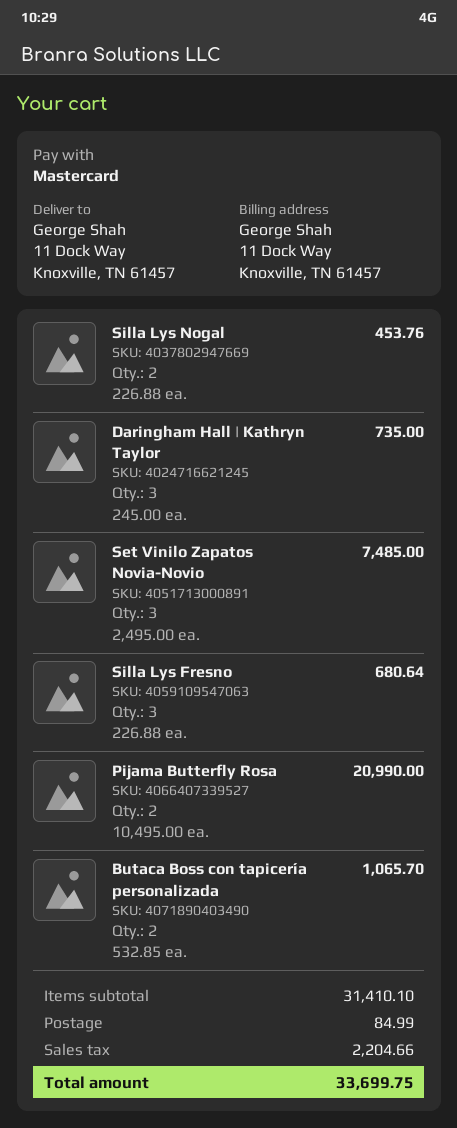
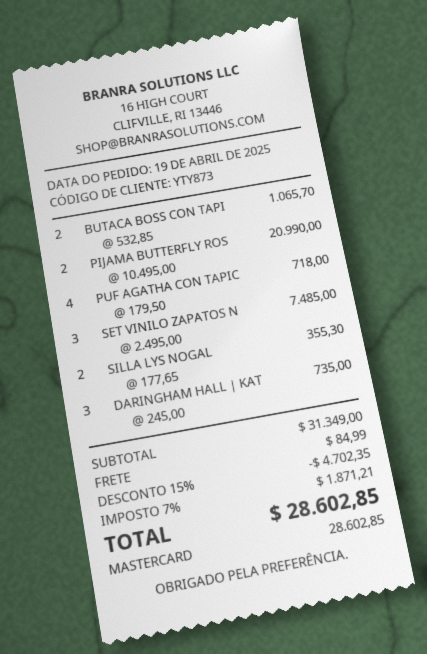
Silla Lys Nogal: 2 x 226.88 = 453.76 -> 2 x 177.65 = 355.30
Silla Lys Fresno: 3 x 226.88 = 680.64 -> none
PUF AGATHA CON TAPIC: none -> 4 x 179.50 = 718.00
subtotal: 31410.10 -> 31349.00
discount: none -> 15% = 4702.35
tax: 2204.66 -> 1871.21
total: 33699.75 -> 28602.85

